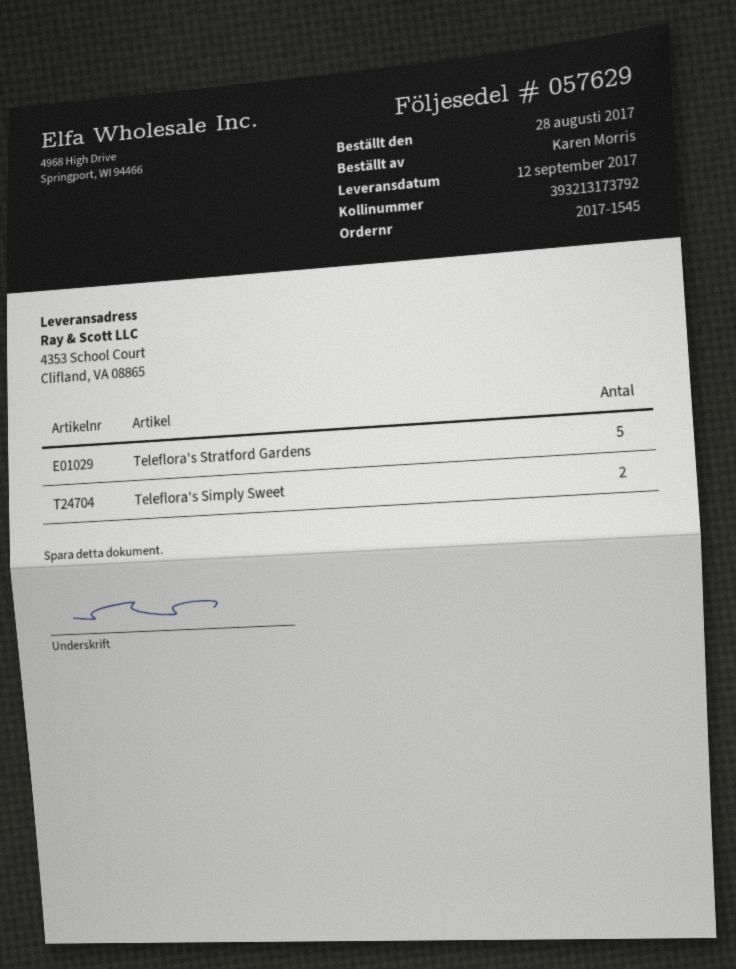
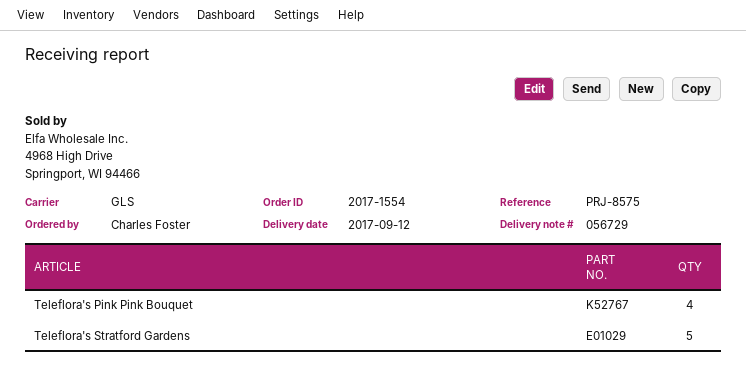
order number: 2017-1545 -> 2017-1554
delivery note number: 057629 -> 056729
ordered by: Karen Morris -> Charles Foster
Teleflora's Simply Sweet: 2 -> none
Teleflora's Pink Pink Bouquet: none -> 4

